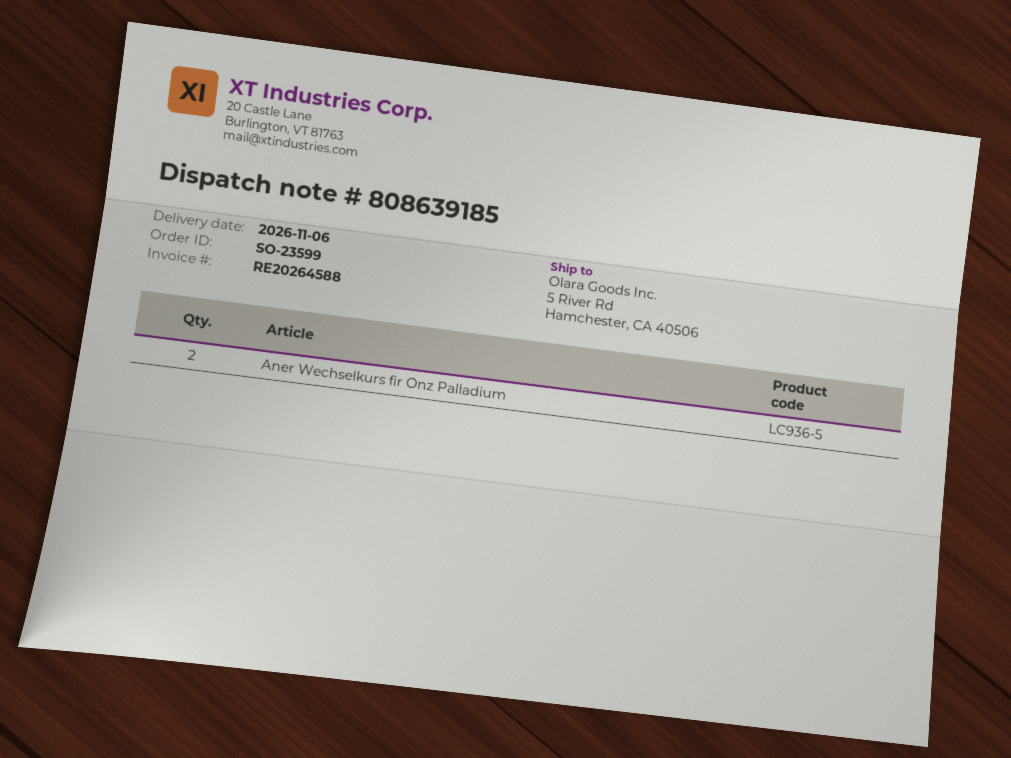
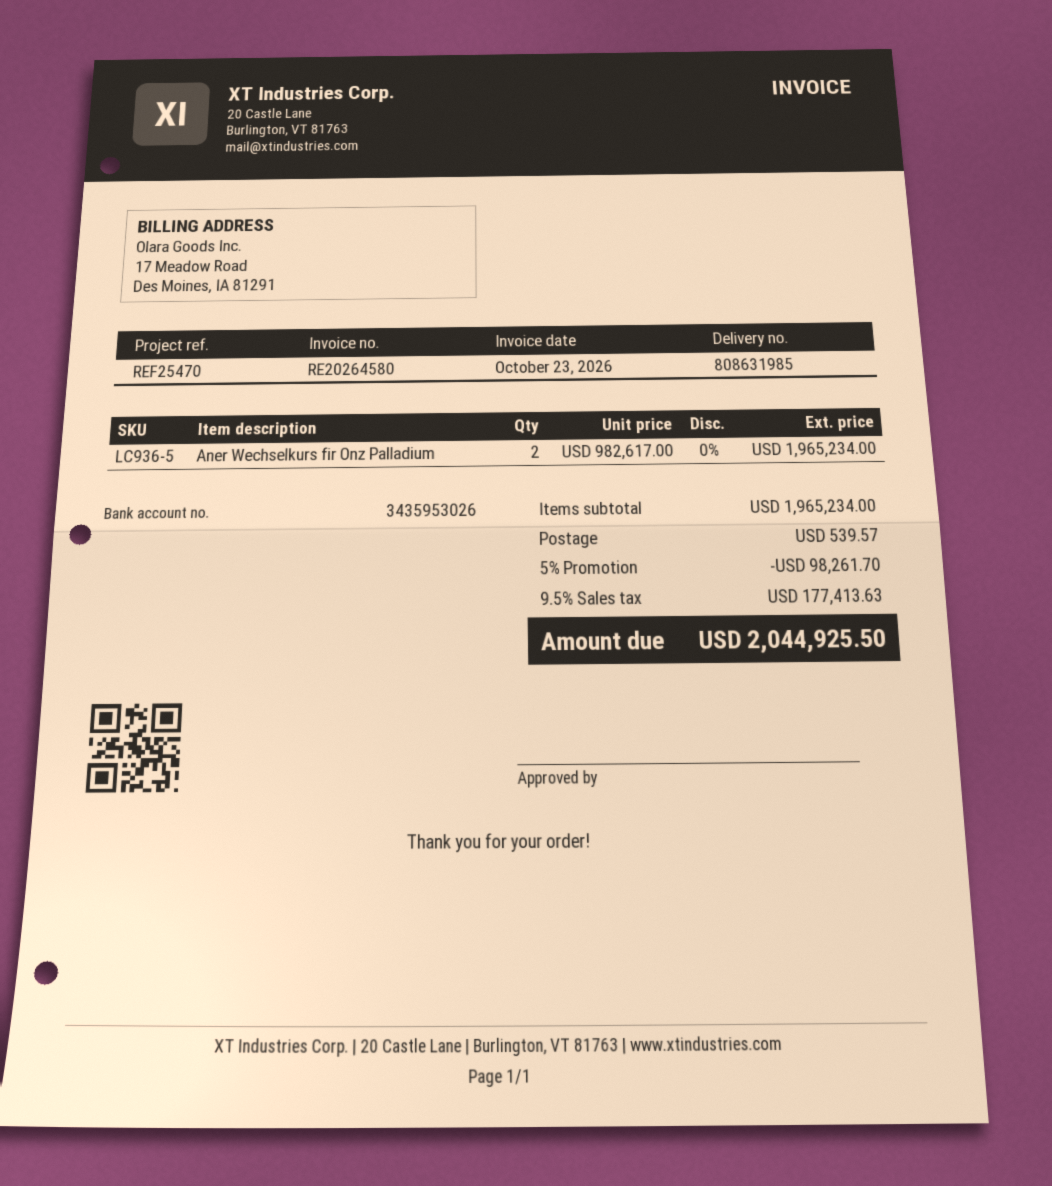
delivery note number: 808639185 -> 808631985
invoice number: RE20264588 -> RE20264580

